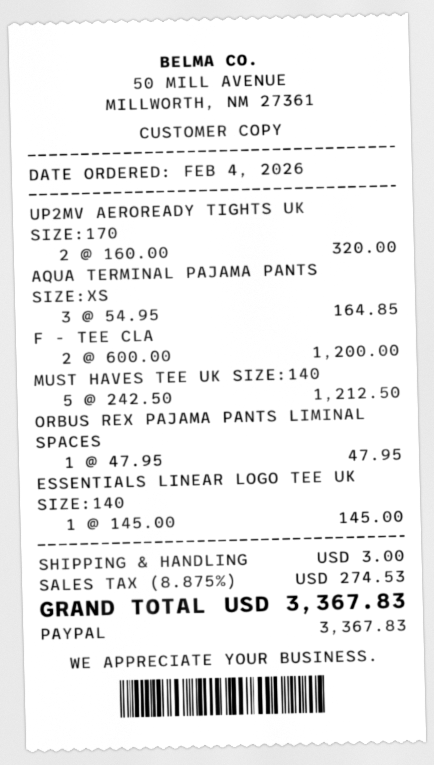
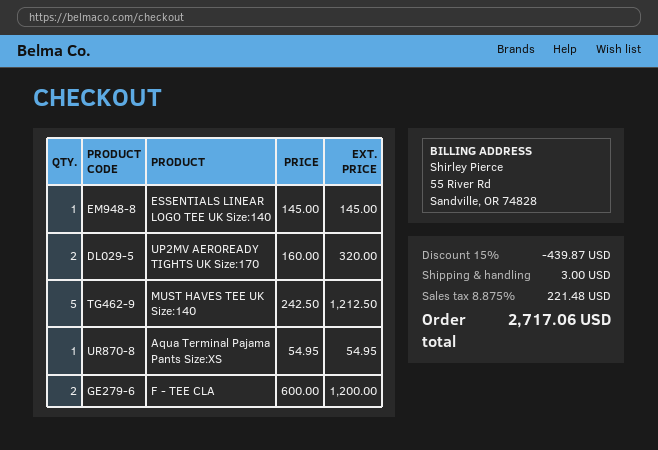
AQUA TERMINAL PAJAMA PANTS SIZE:XS: 3 x 54.95 = 164.85 -> 1 x 54.95 = 54.95
ORBUS REX PAJAMA PANTS LIMINAL SPACES: 1 x 47.95 = 47.95 -> none
discount: none -> 15% = 439.87
tax: 8.875% = 274.53 -> 8.875% = 221.48
total: 3367.83 -> 2717.06

